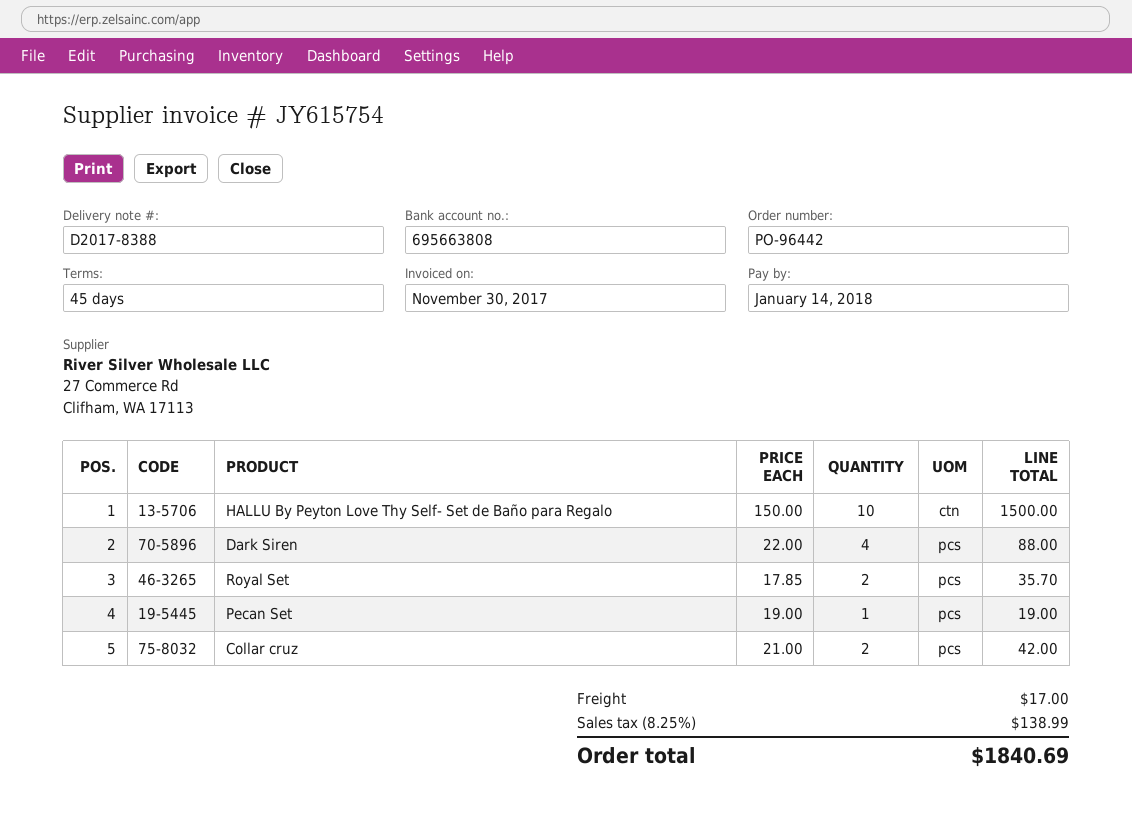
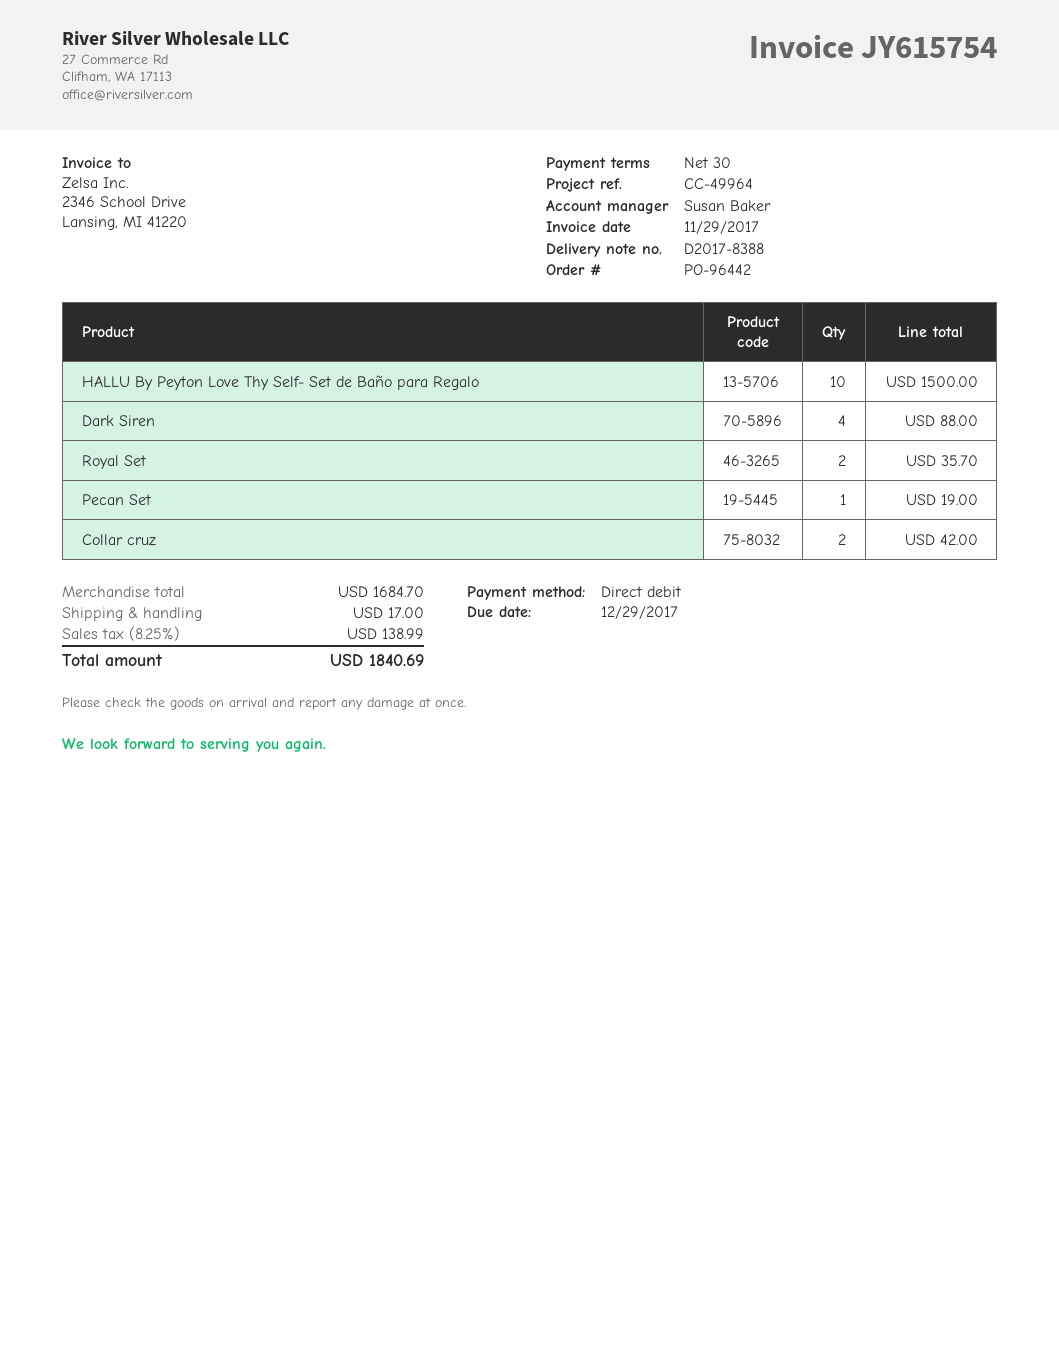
invoice date: 2017-11-30 -> 2017-11-29
payment terms: 45 days -> 30 days
due date: 2018-01-14 -> 2017-12-29

